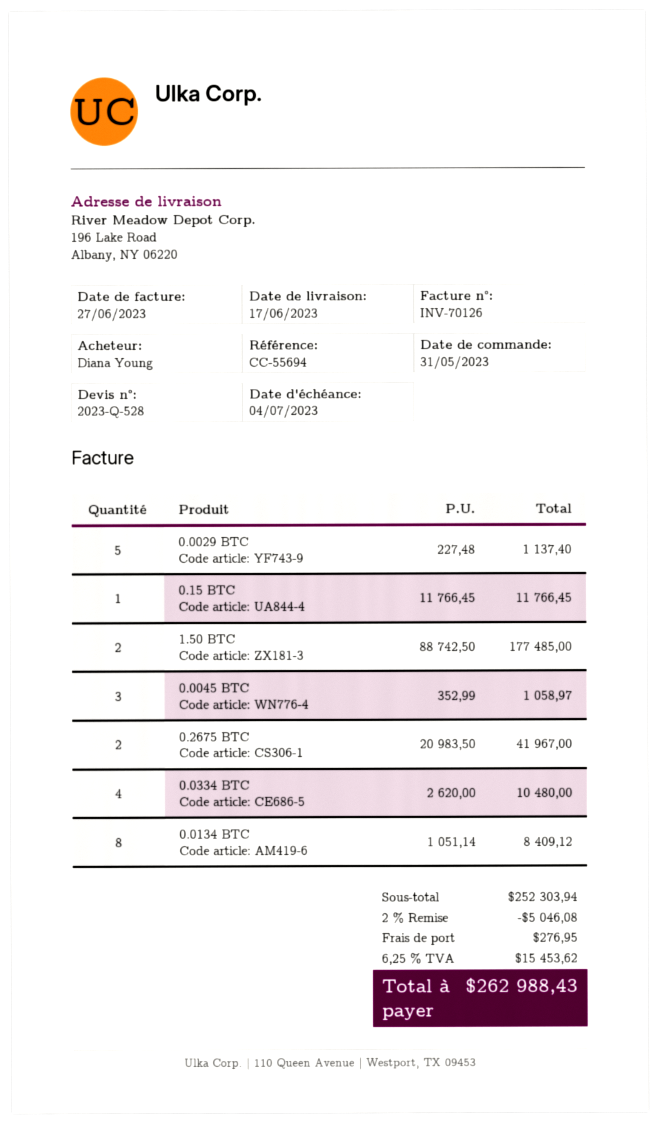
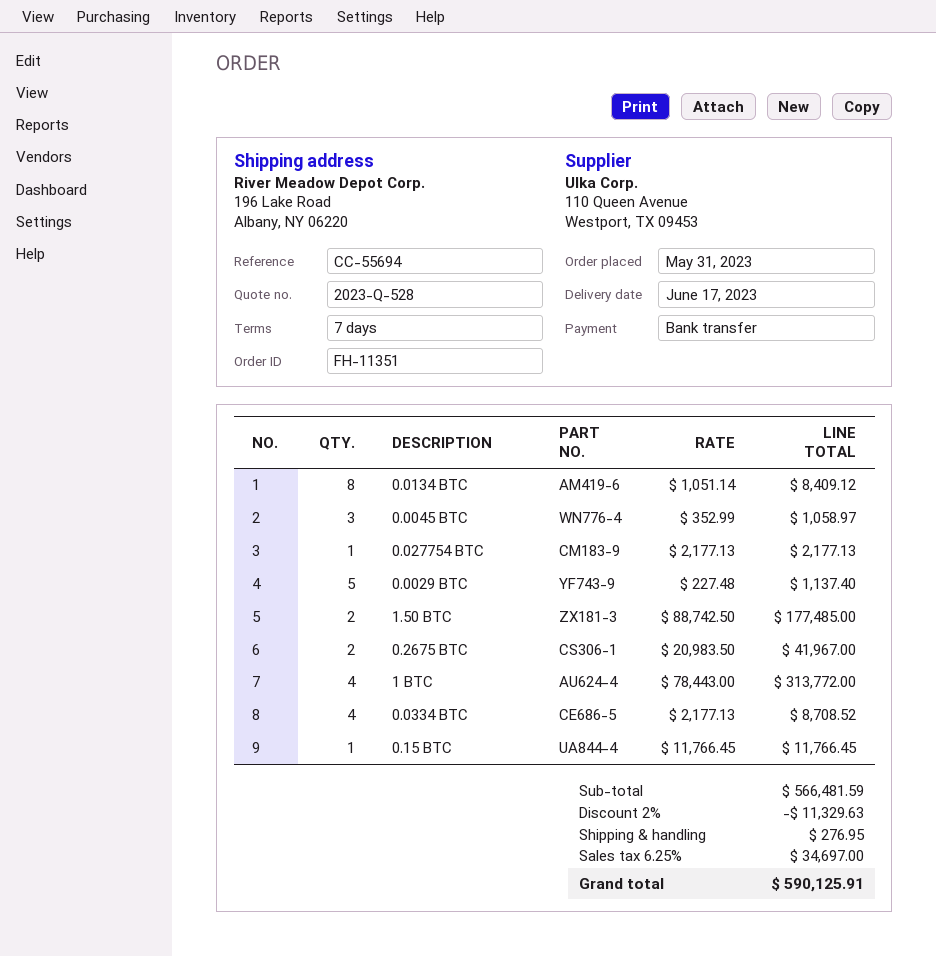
0.0334 BTC: 4 x 2620.00 = 10480.00 -> 4 x 2177.13 = 8708.52
0.027754 BTC: none -> 1 x 2177.13 = 2177.13
1 BTC: none -> 4 x 78443.00 = 313772.00
subtotal: 252303.94 -> 566481.59
discount: 2% = 5046.08 -> 2% = 11329.63
tax: 6.25% = 15453.62 -> 6.25% = 34697.00
total: 262988.43 -> 590125.91

